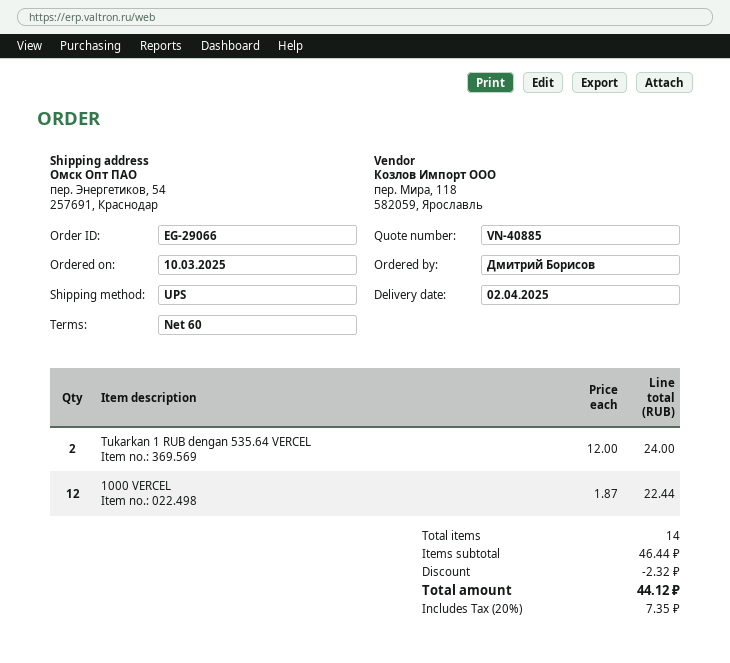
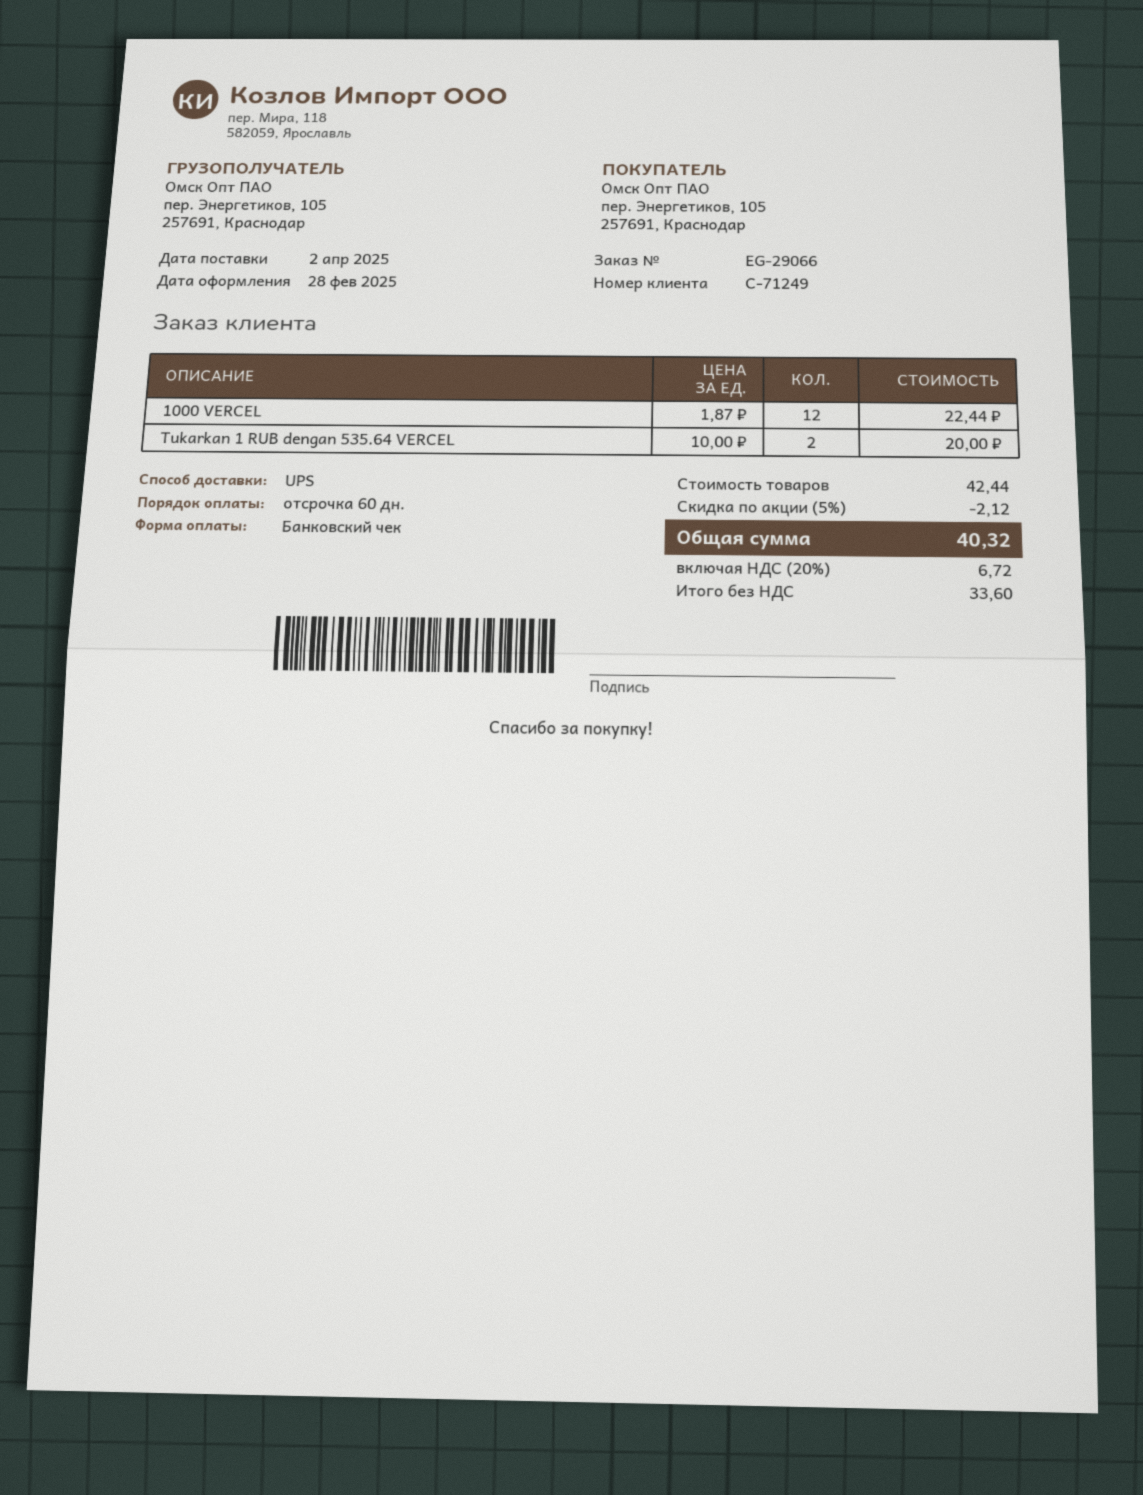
order date: 2025-03-10 -> 2025-02-28
ship to: пер. Энергетиков, 54, 257691, Краснодар -> пер. Энергетиков, 105, 257691, Краснодар
Tukarkan 1 RUB dengan 535.64 VERCEL: 2 x 12.00 = 24.00 -> 2 x 10.00 = 20.00
subtotal: 46.44 -> 42.44
discount: 2.32 -> 2.12
tax: 20% = 7.35 -> 20% = 6.72
total: 44.12 -> 40.32

